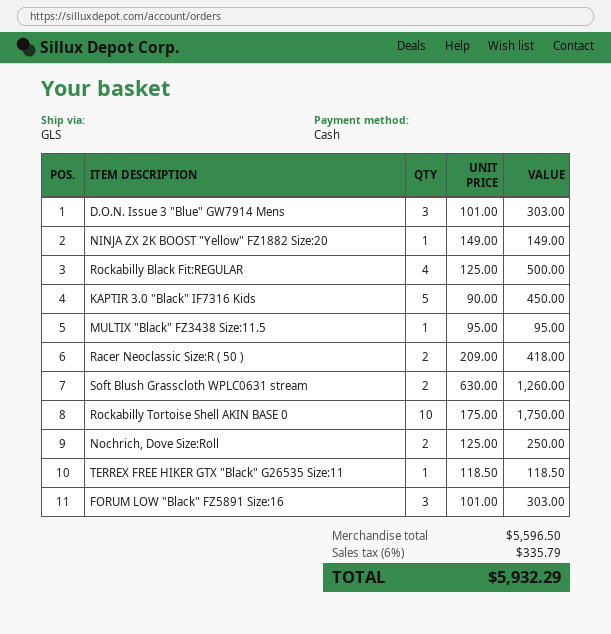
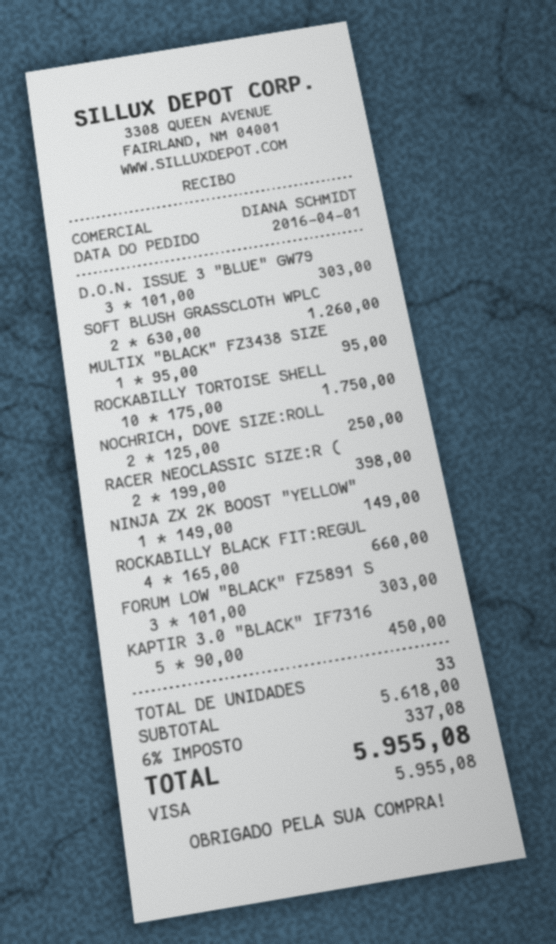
payment method: cash -> Visa
Rockabilly Black Fit:REGULAR: 4 x 125.00 = 500.00 -> 4 x 165.00 = 660.00
Racer Neoclassic Size:R ( 50 ): 2 x 209.00 = 418.00 -> 2 x 199.00 = 398.00
TERREX FREE HIKER GTX "Black" G26535 Size:11: 1 x 118.50 = 118.50 -> none
subtotal: 5596.50 -> 5618.00
tax: 6% = 335.79 -> 6% = 337.08
total: 5932.29 -> 5955.08

